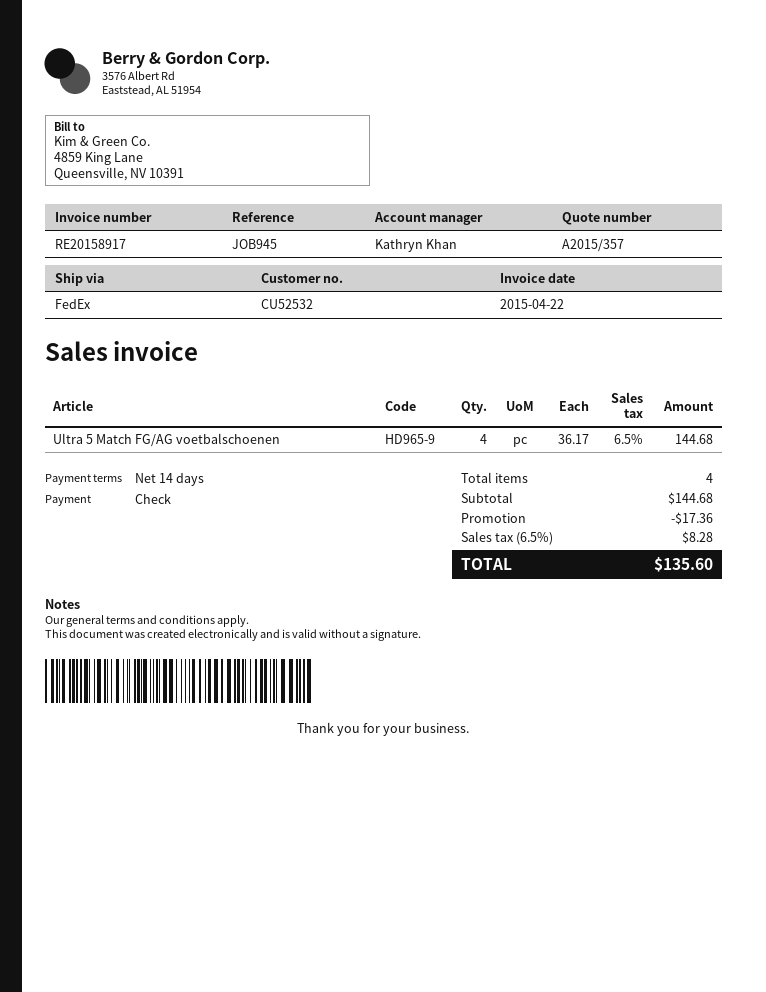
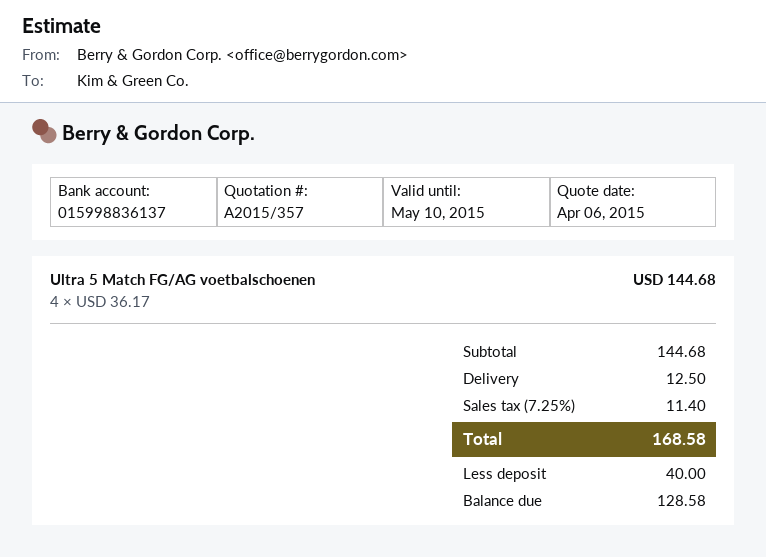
discount: 17.36 -> none
shipping: none -> 12.50
tax: 6.5% = 8.28 -> 7.25% = 11.40
total: 135.60 -> 168.58

